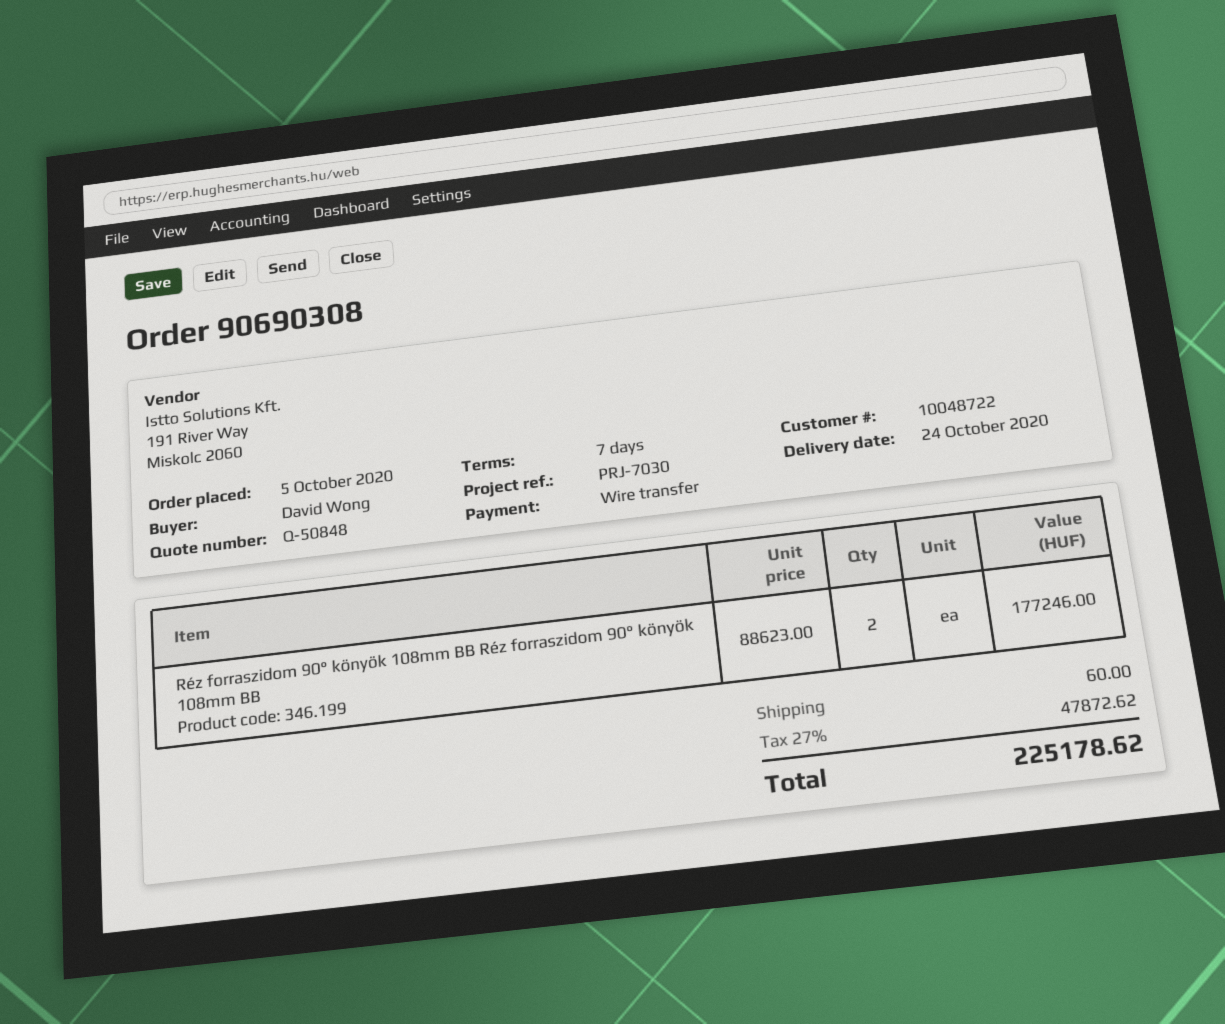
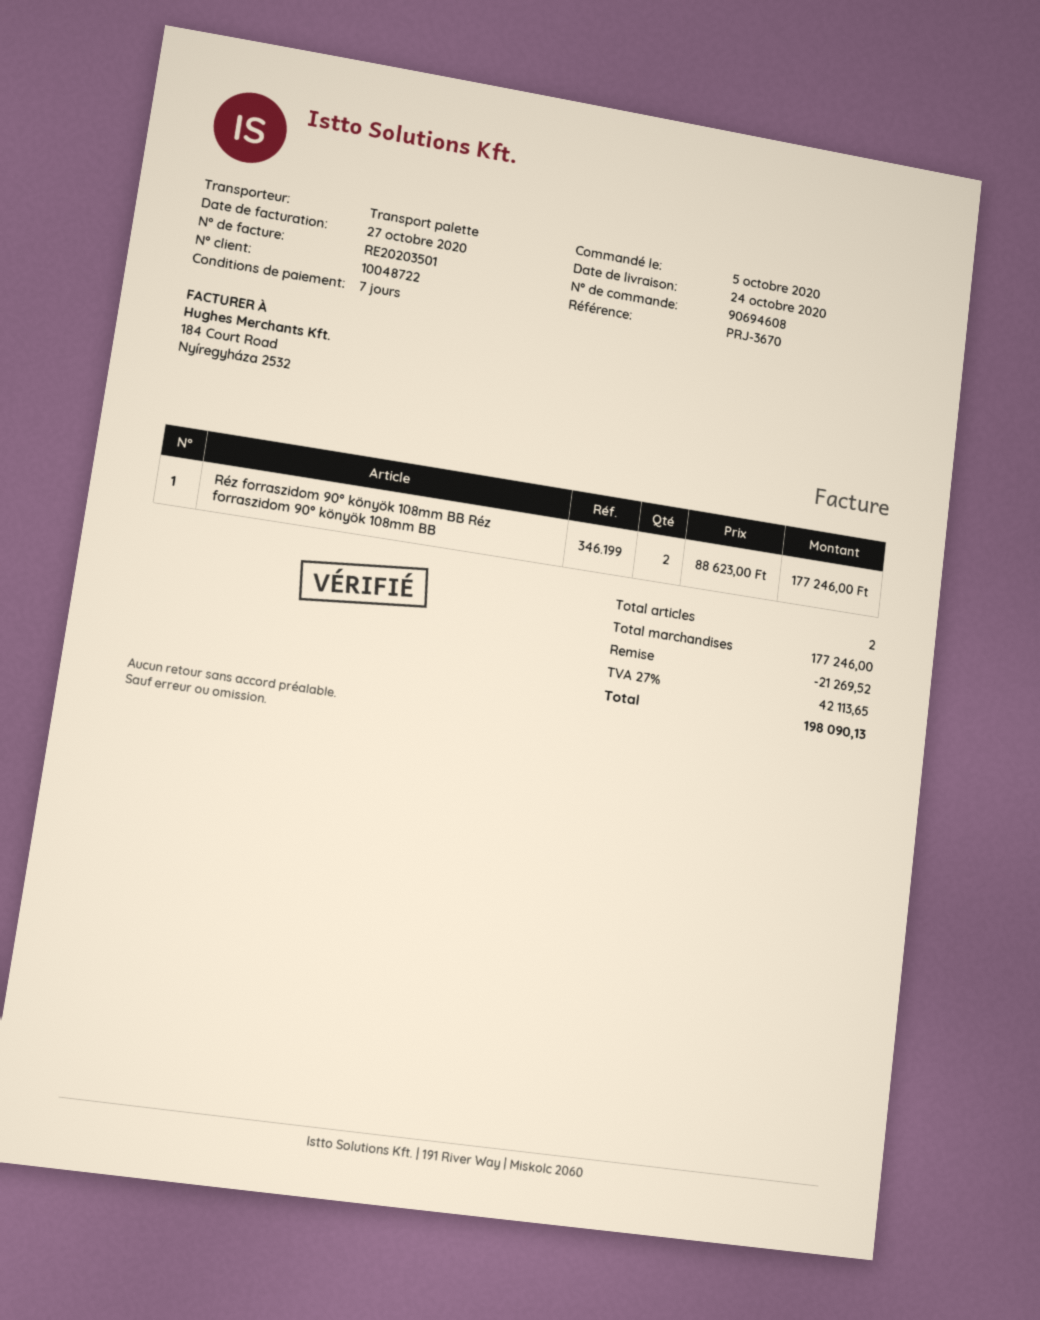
order number: 90690308 -> 90694608
reference: PRJ-7030 -> PRJ-3670
discount: none -> 21269.52
shipping: 60.00 -> none
tax: 27% = 47872.62 -> 27% = 42113.65
total: 225178.62 -> 198090.13

